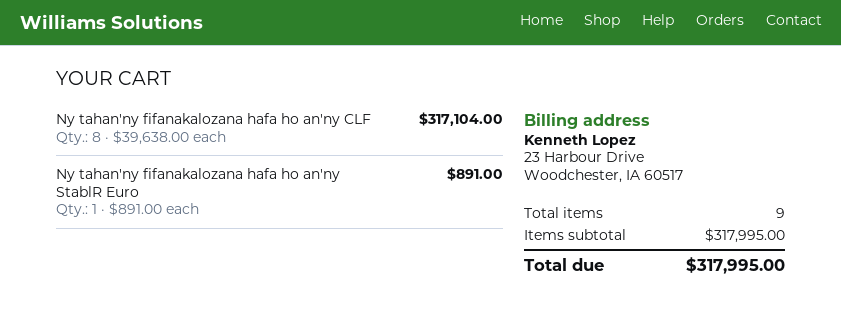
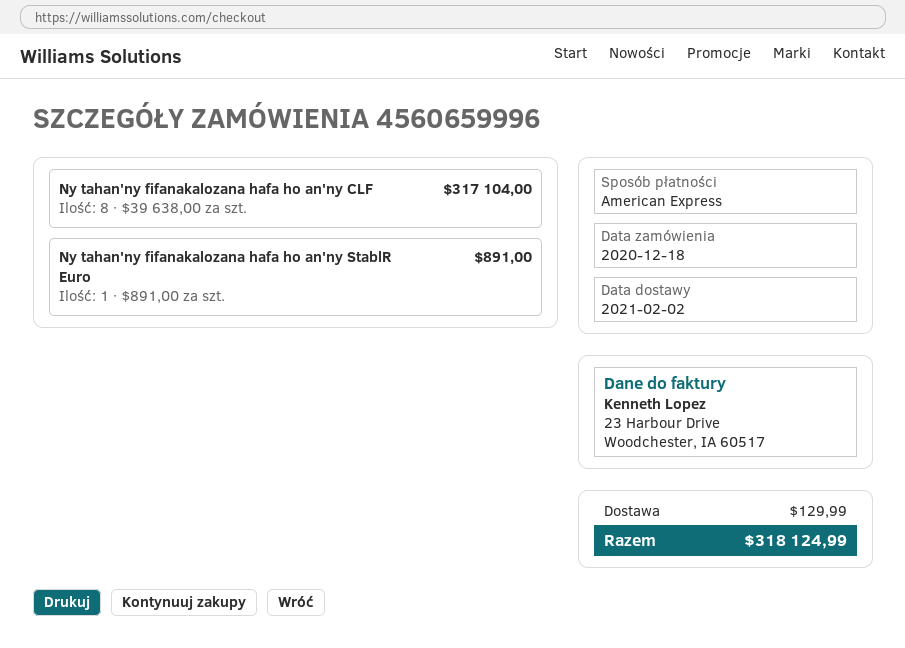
shipping: none -> 129.99
total: 317995.00 -> 318124.99

